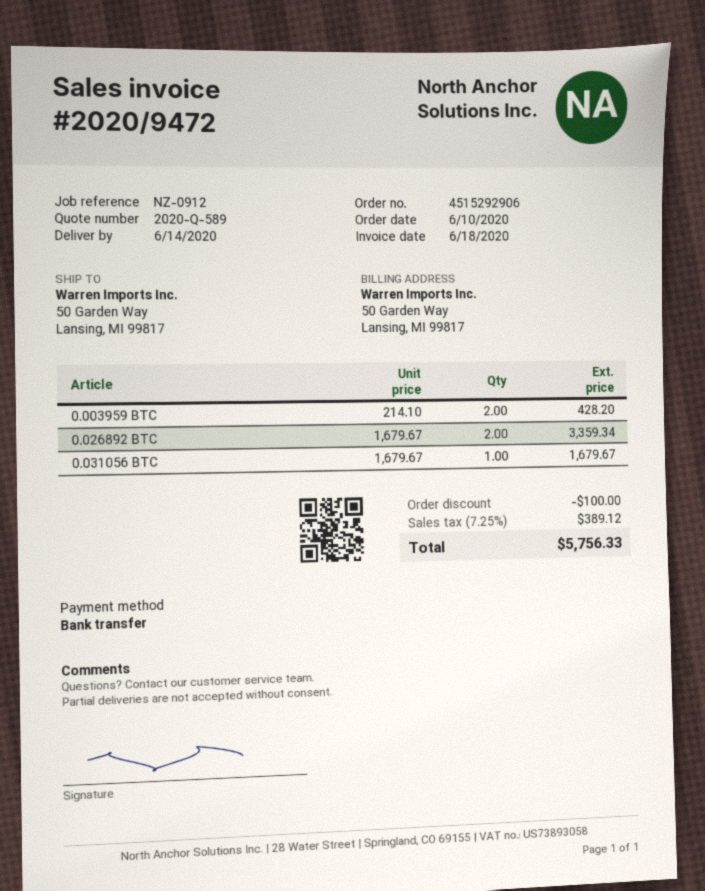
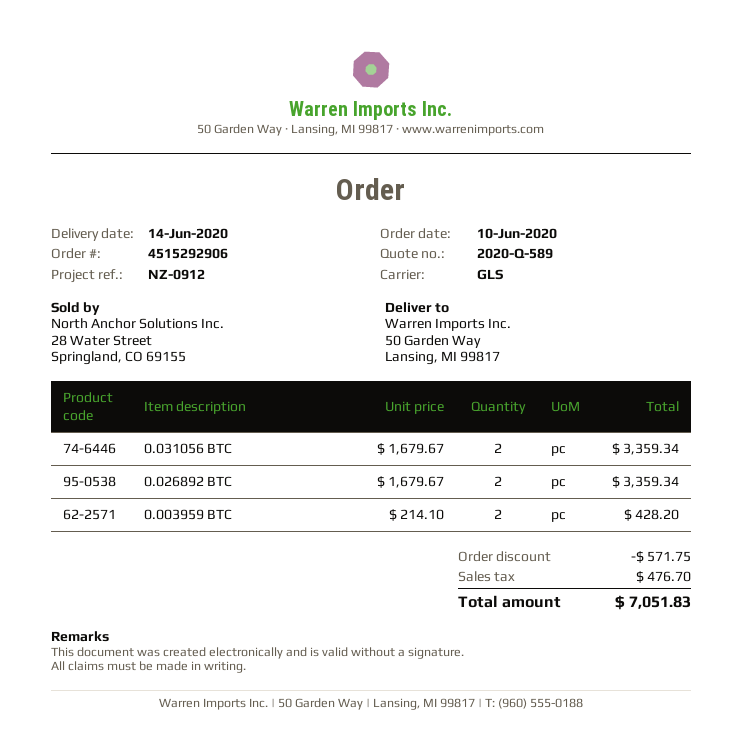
0.031056 BTC: 1 x 1679.67 = 1679.67 -> 2 x 1679.67 = 3359.34
discount: 100.00 -> 571.75
tax: 389.12 -> 476.70
total: 5756.33 -> 7051.83

